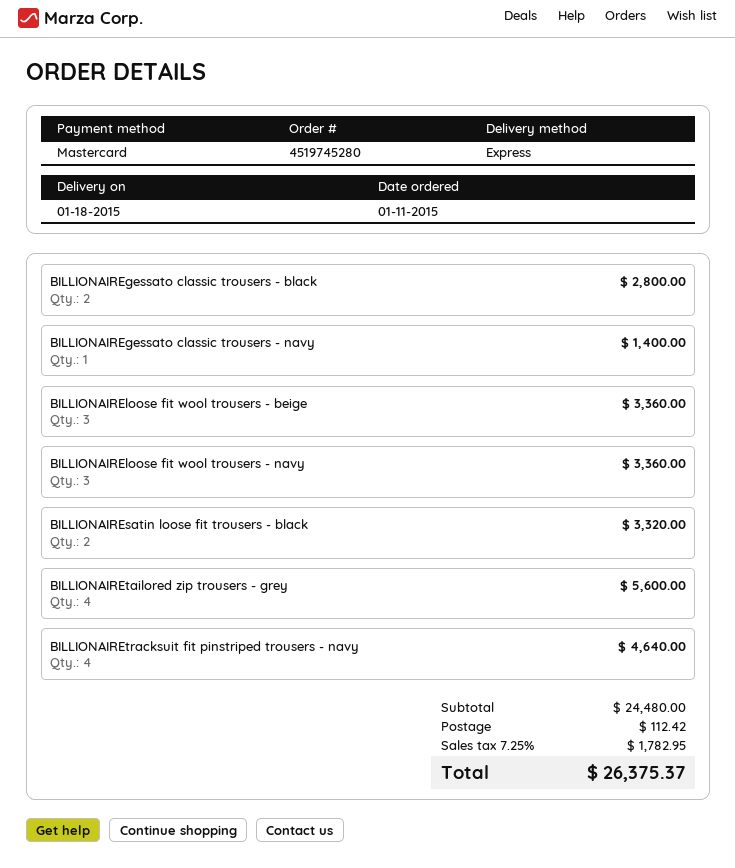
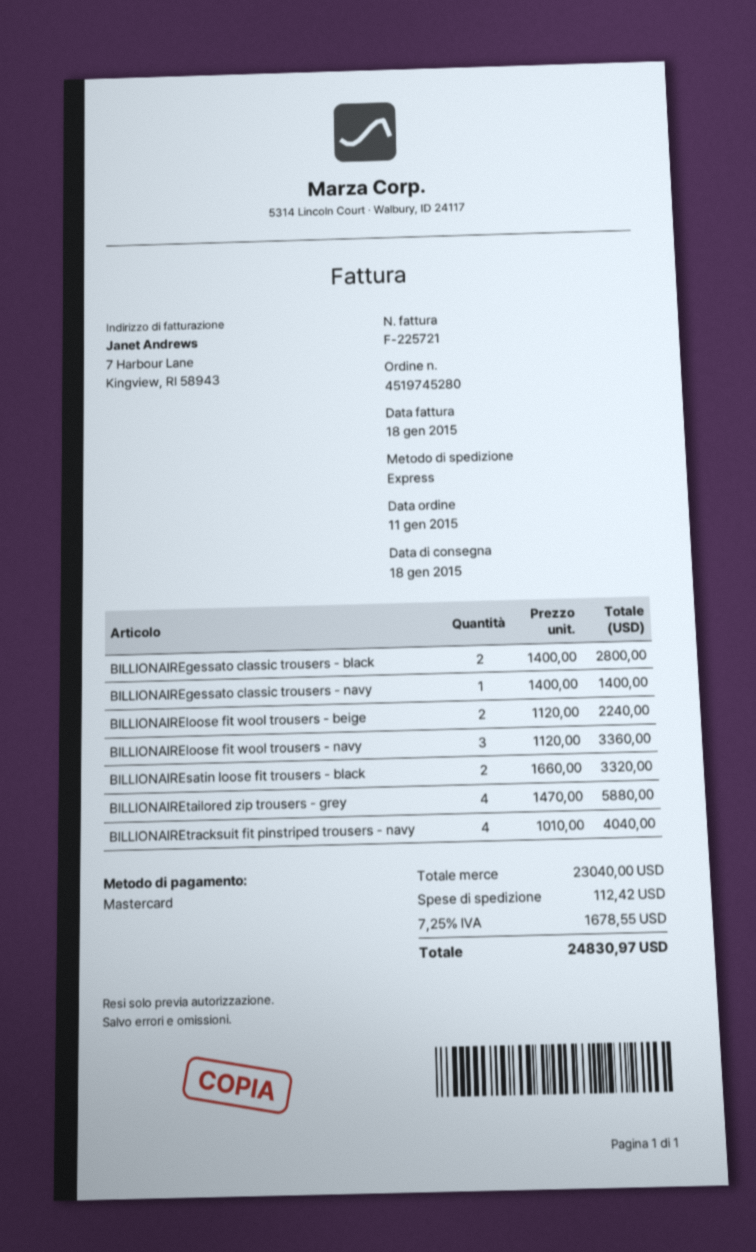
BILLIONAIREloose fit wool trousers - beige: 3 for 3360.00 -> 2 for 2240.00
BILLIONAIREtailored zip trousers - grey: 4 for 5600.00 -> 4 for 5880.00
BILLIONAIREtracksuit fit pinstriped trousers - navy: 4 for 4640.00 -> 4 for 4040.00
subtotal: 24480.00 -> 23040.00
tax: 7.25% = 1782.95 -> 7.25% = 1678.55
total: 26375.37 -> 24830.97

